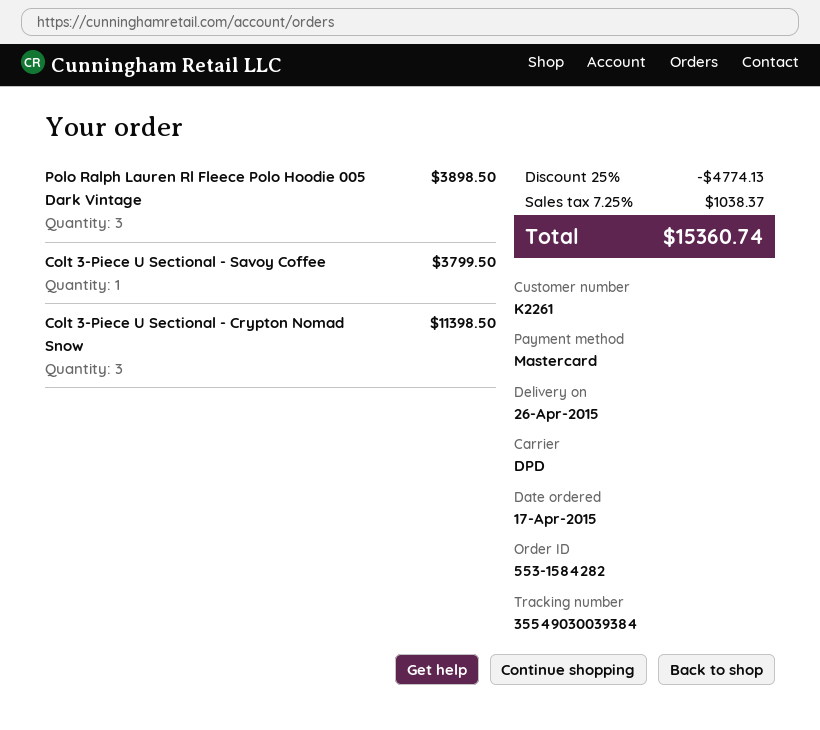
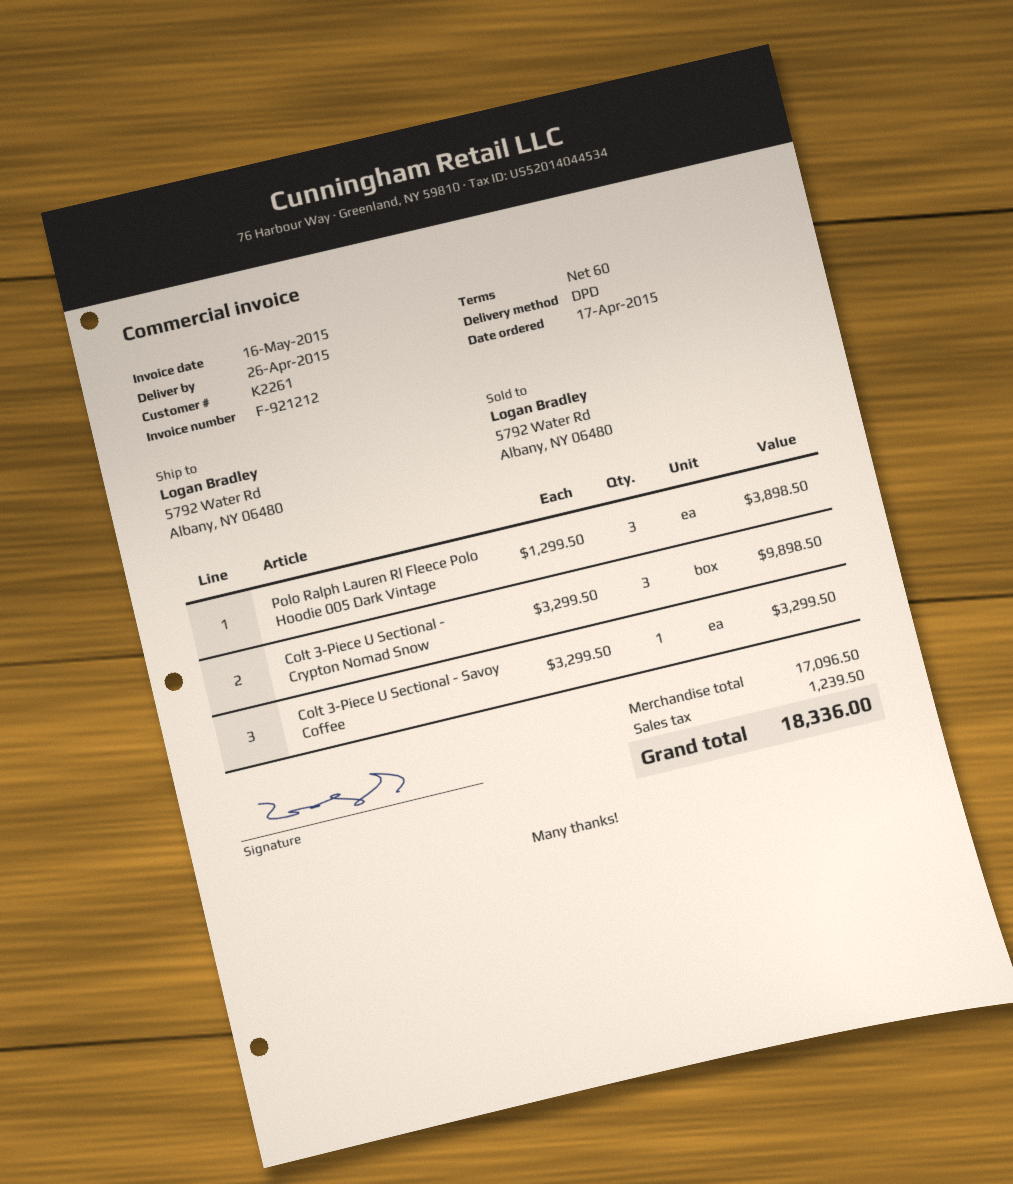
Colt 3-Piece U Sectional - Savoy Coffee: 1 for 3799.50 -> 1 for 3299.50
Colt 3-Piece U Sectional - Crypton Nomad Snow: 3 for 11398.50 -> 3 for 9898.50
discount: 25% = 4774.13 -> none
tax: 1038.37 -> 1239.50
total: 15360.74 -> 18336.00

